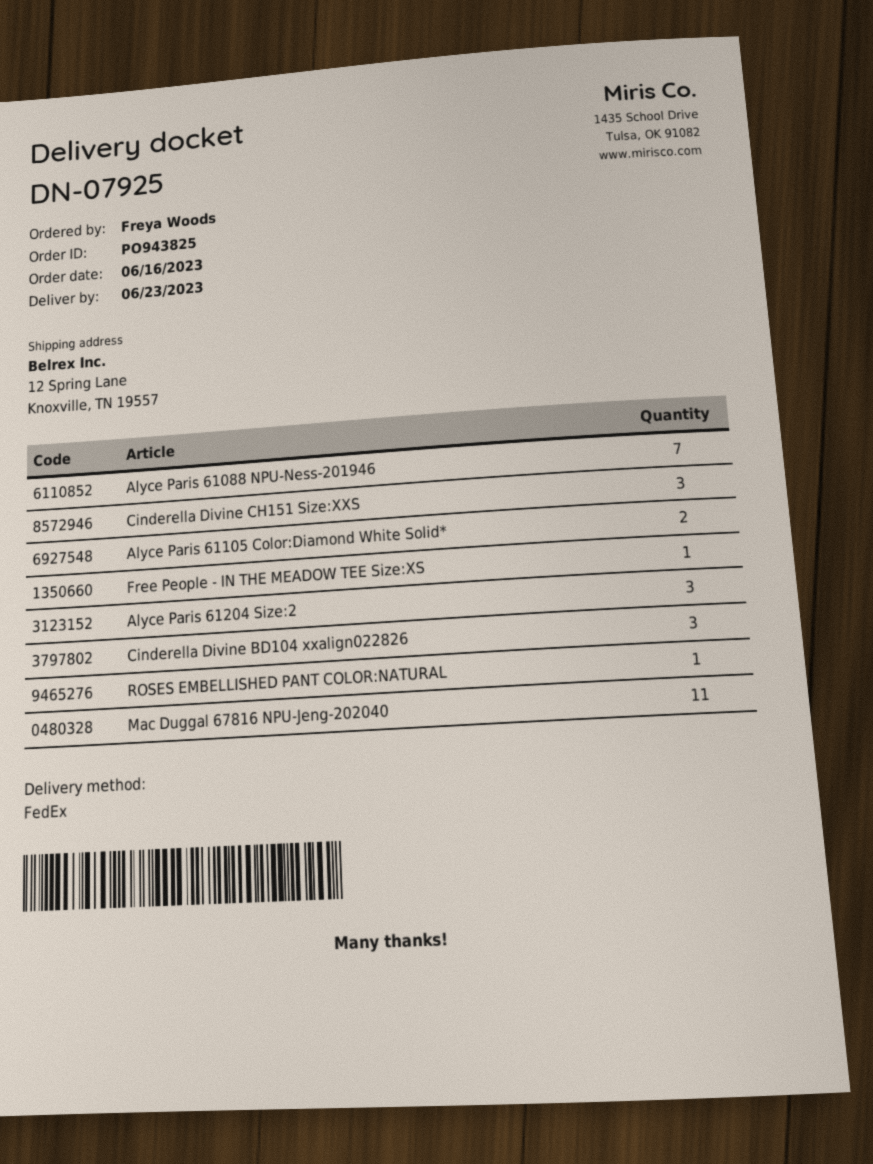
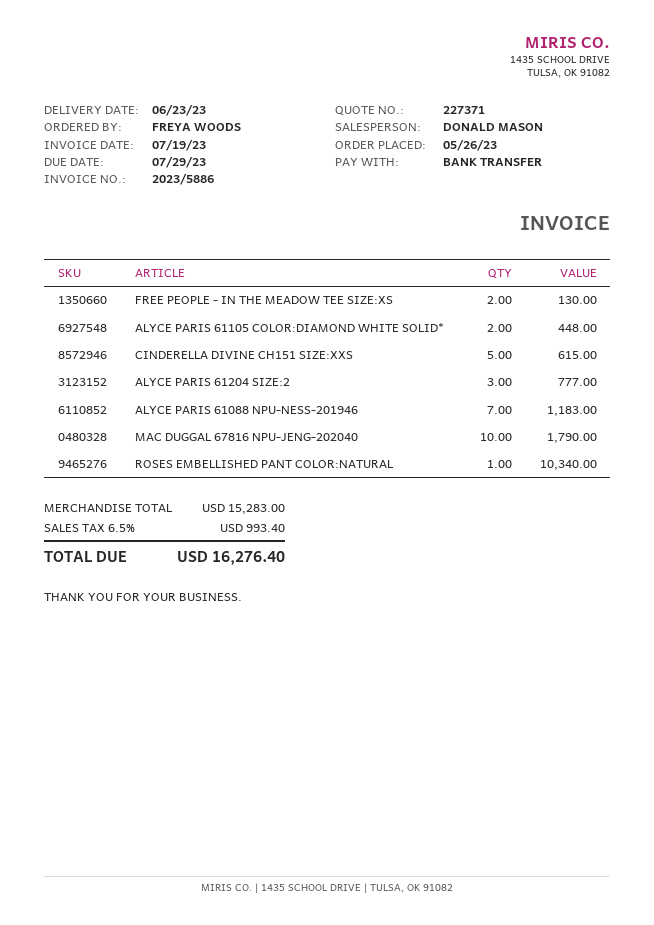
order date: 2023-06-16 -> 2023-05-26
Cinderella Divine CH151 Size:XXS: 3 -> 5
Free People - IN THE MEADOW TEE Size:XS: 1 -> 2
Cinderella Divine BD104 xxalign022826: 3 -> none
Mac Duggal 67816 NPU-Jeng-202040: 11 -> 10

